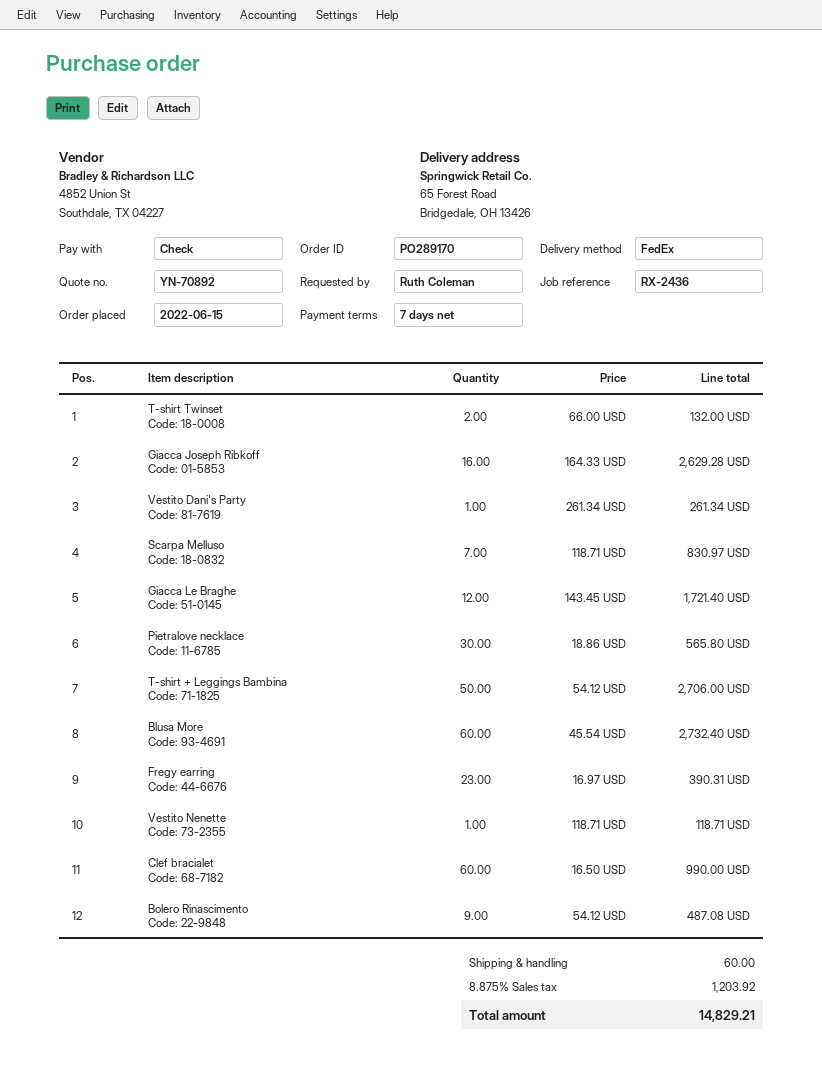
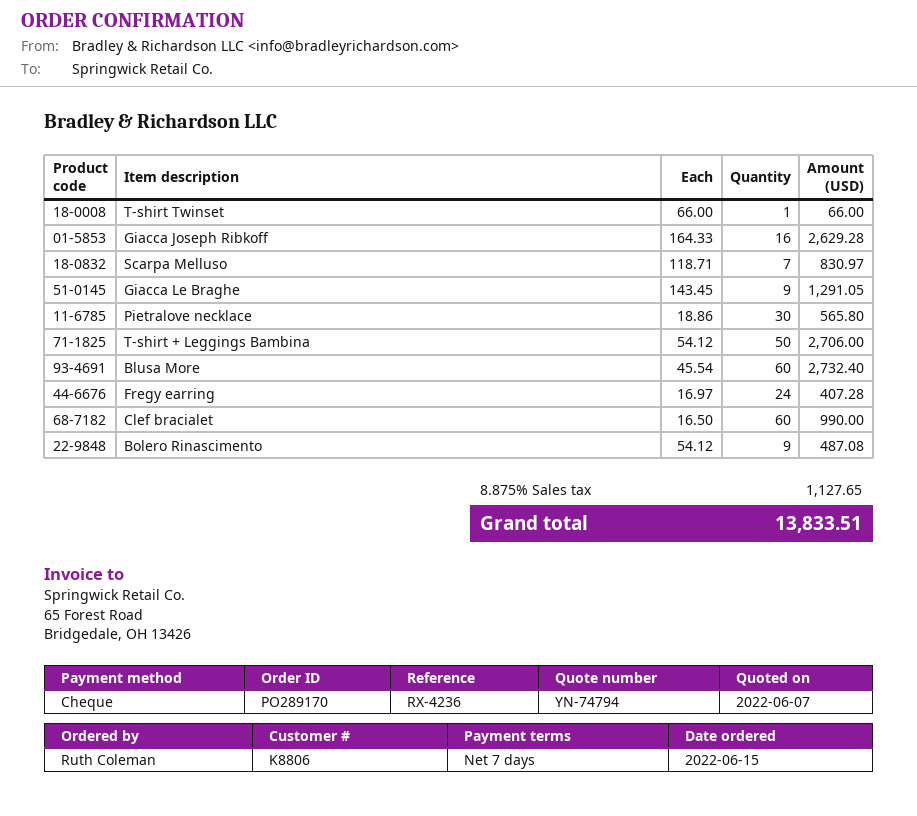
quote number: YN-70892 -> YN-74794
reference: RX-2436 -> RX-4236
T-shirt Twinset: 2 x 66.00 = 132.00 -> 1 x 66.00 = 66.00
Vestito Dani's Party: 1 x 261.34 = 261.34 -> none
Giacca Le Braghe: 12 x 143.45 = 1721.40 -> 9 x 143.45 = 1291.05
Fregy earring: 23 x 16.97 = 390.31 -> 24 x 16.97 = 407.28
Vestito Nenette: 1 x 118.71 = 118.71 -> none
shipping: 60.00 -> none
tax: 8.875% = 1203.92 -> 8.875% = 1127.65
total: 14829.21 -> 13833.51

